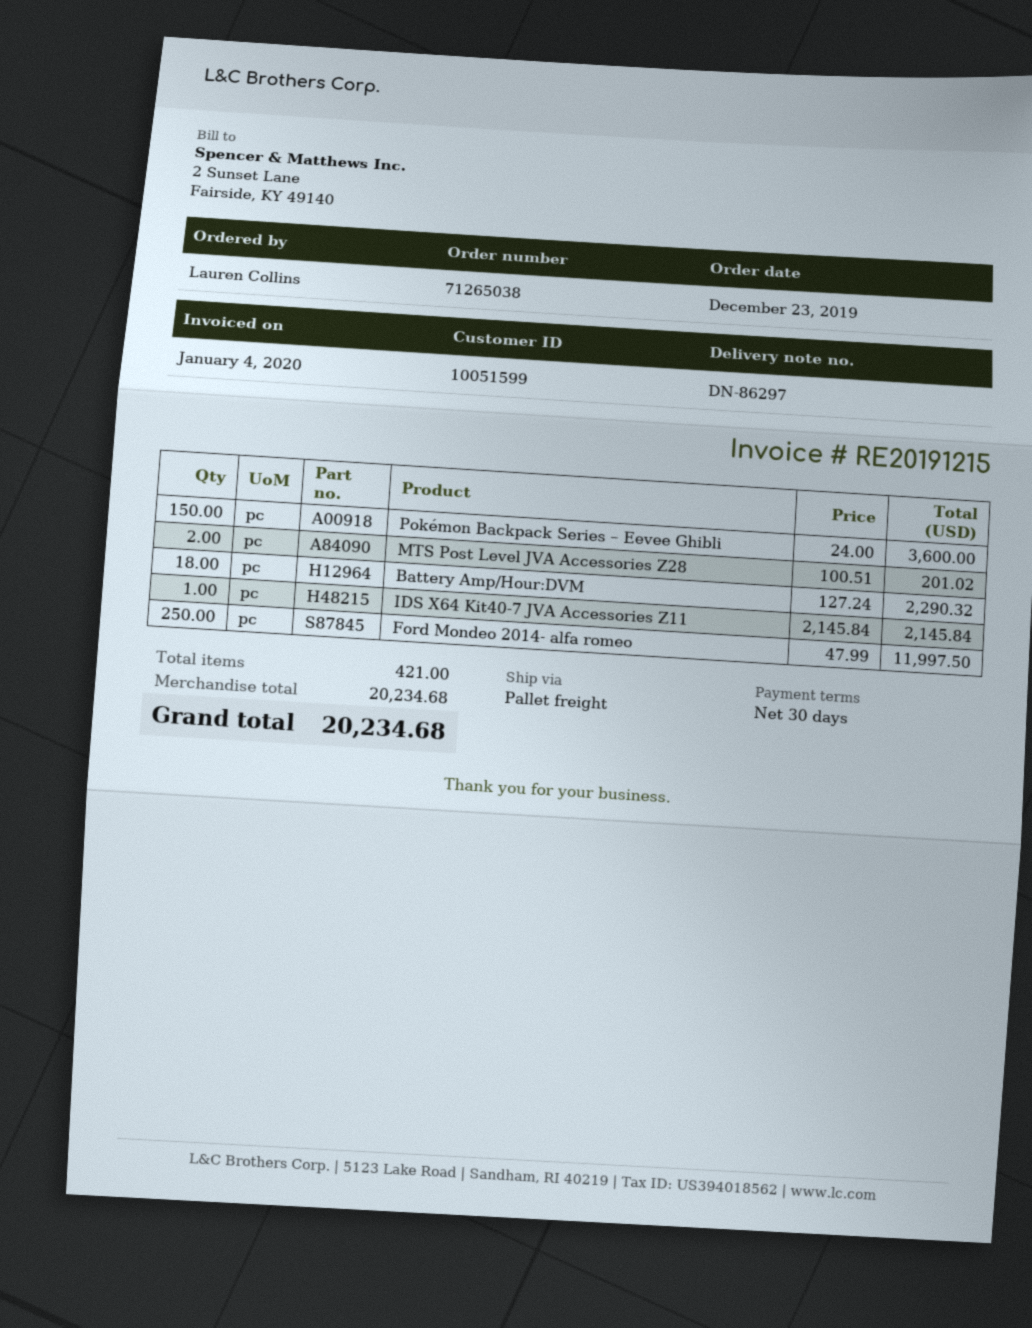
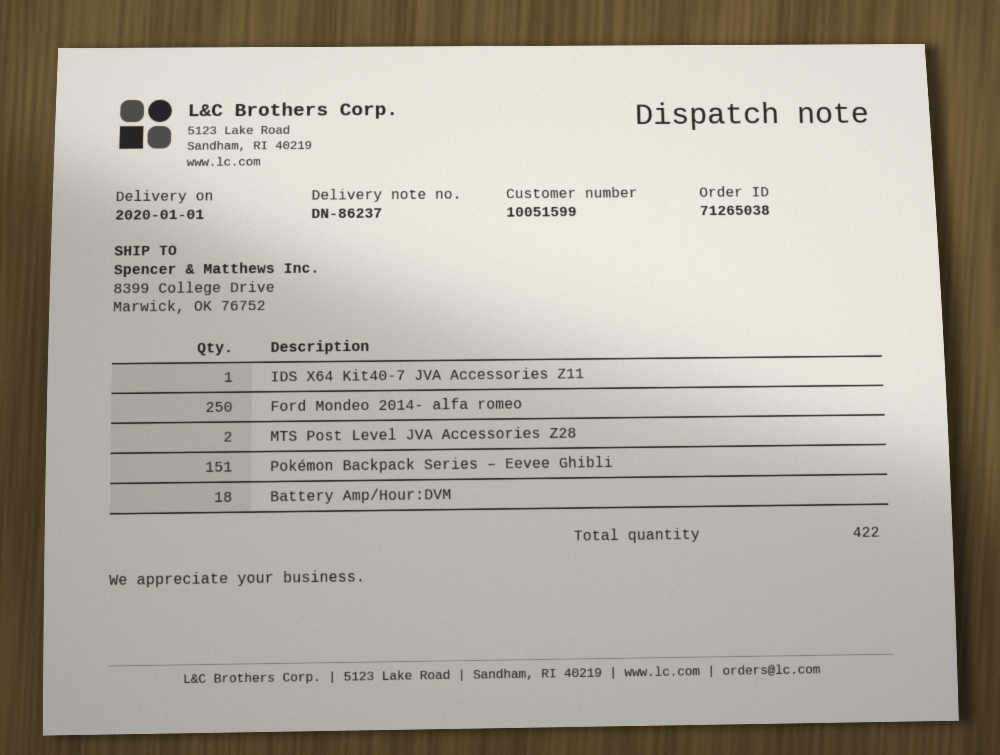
delivery note number: DN-86297 -> DN-86237
Pokémon Backpack Series – Eevee Ghibli: 150 -> 151
total quantity: 421 -> 422

